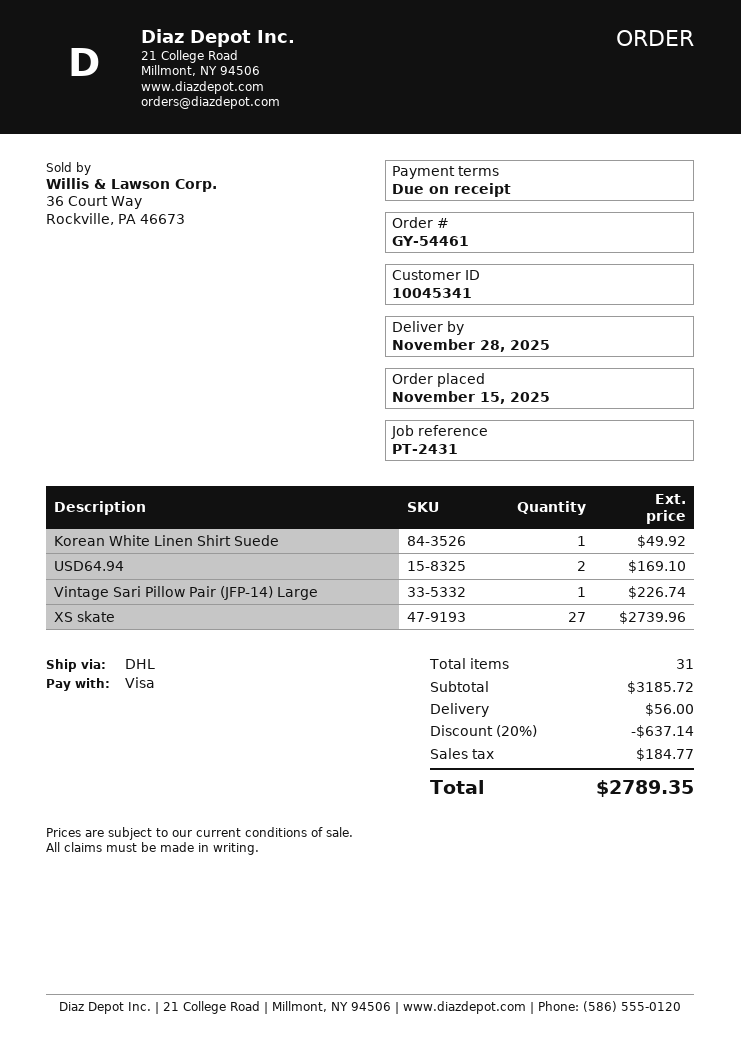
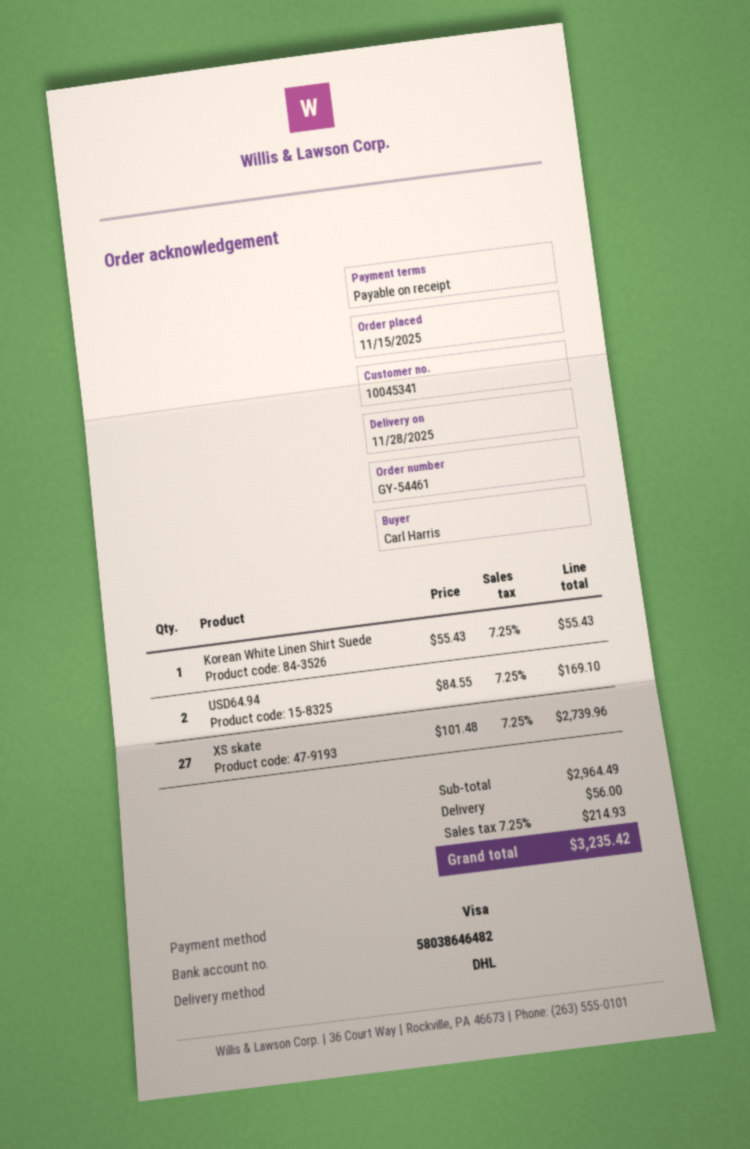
Korean White Linen Shirt Suede: 1 for 49.92 -> 1 for 55.43
Vintage Sari Pillow Pair (JFP-14) Large: 1 for 226.74 -> none
subtotal: 3185.72 -> 2964.49
discount: 20% = 637.14 -> none
tax: 184.77 -> 214.93
total: 2789.35 -> 3235.42

